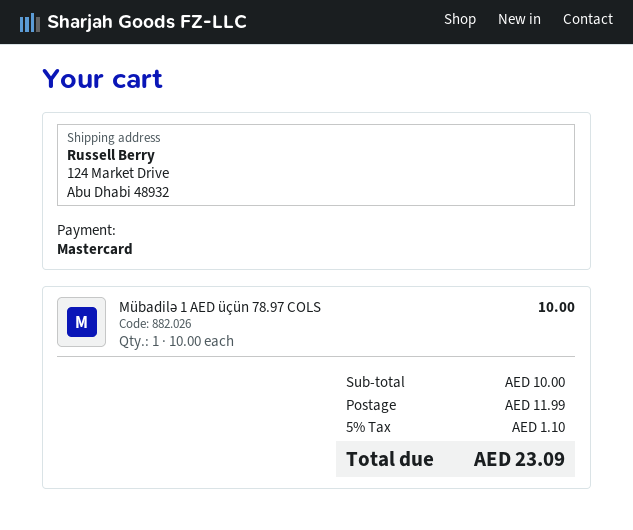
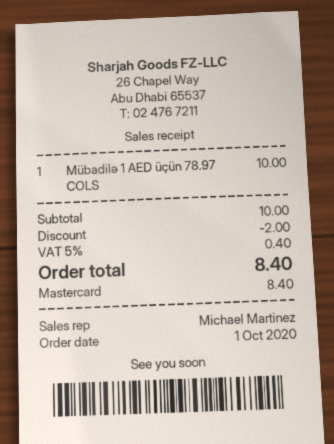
discount: none -> 2.00
shipping: 11.99 -> none
tax: 5% = 1.10 -> 5% = 0.40
total: 23.09 -> 8.40

